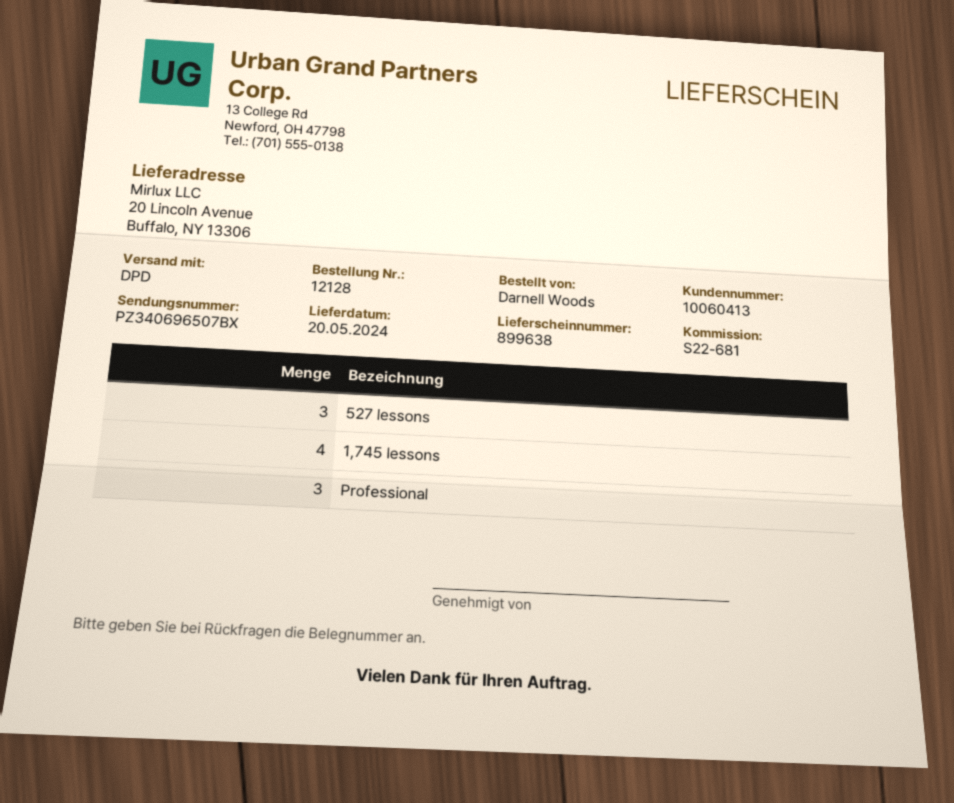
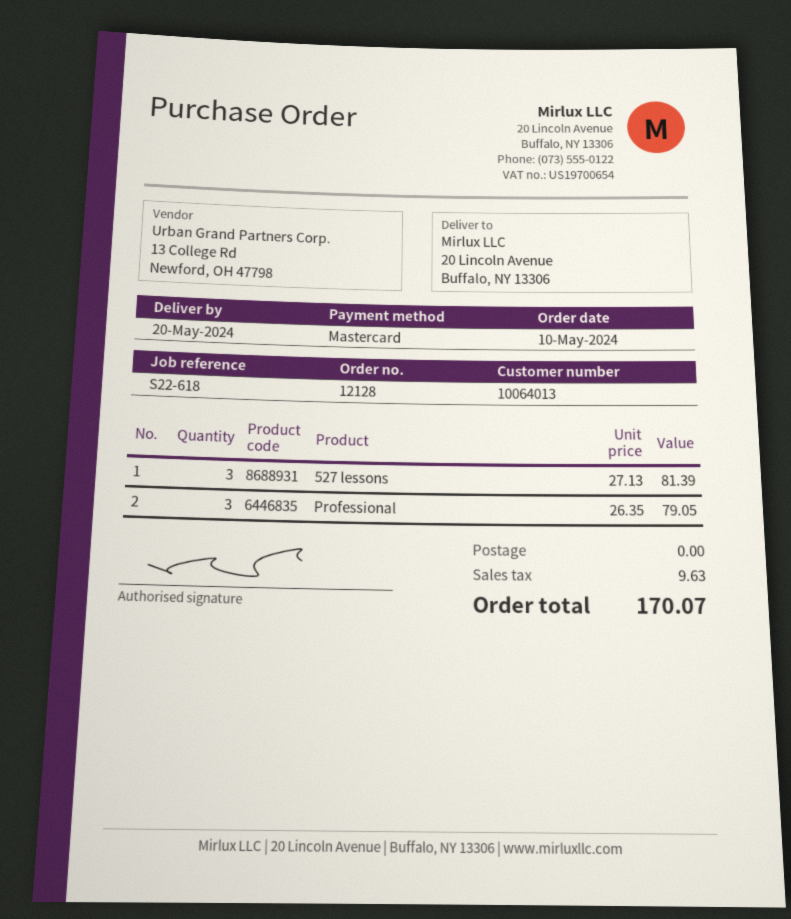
customer number: 10060413 -> 10064013
reference: S22-681 -> S22-618
1,745 lessons: 4 -> none

